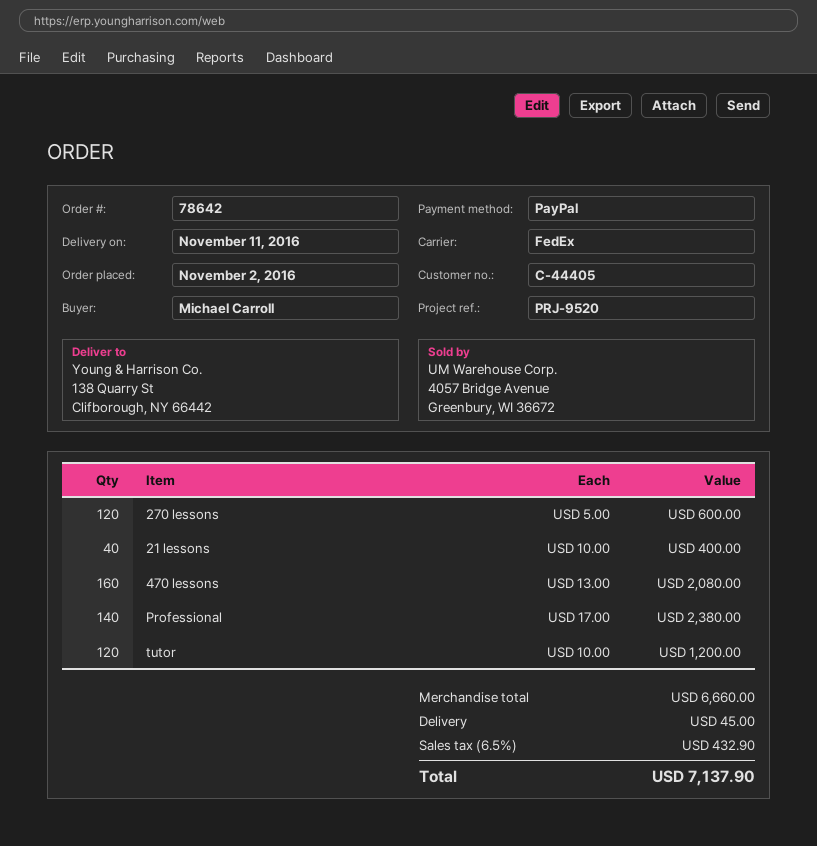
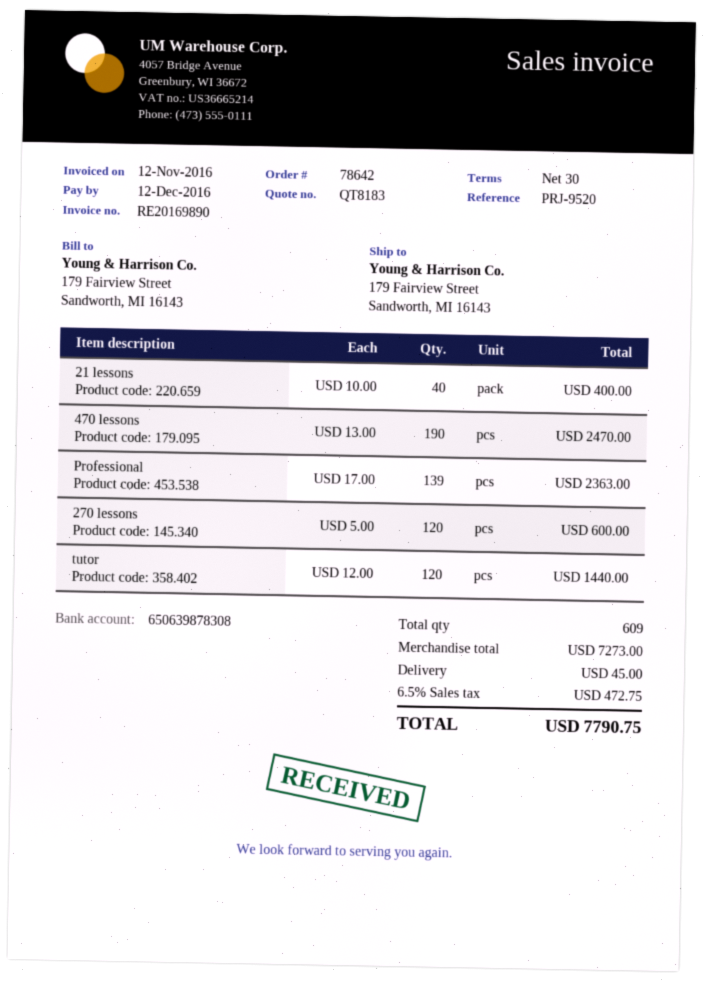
ship to: 138 Quarry St, Clifborough, NY 66442 -> 179 Fairview Street, Sandworth, MI 16143
470 lessons: 160 x 13.00 = 2080.00 -> 190 x 13.00 = 2470.00
Professional: 140 x 17.00 = 2380.00 -> 139 x 17.00 = 2363.00
tutor: 120 x 10.00 = 1200.00 -> 120 x 12.00 = 1440.00
subtotal: 6660.00 -> 7273.00
tax: 6.5% = 432.90 -> 6.5% = 472.75
total: 7137.90 -> 7790.75

